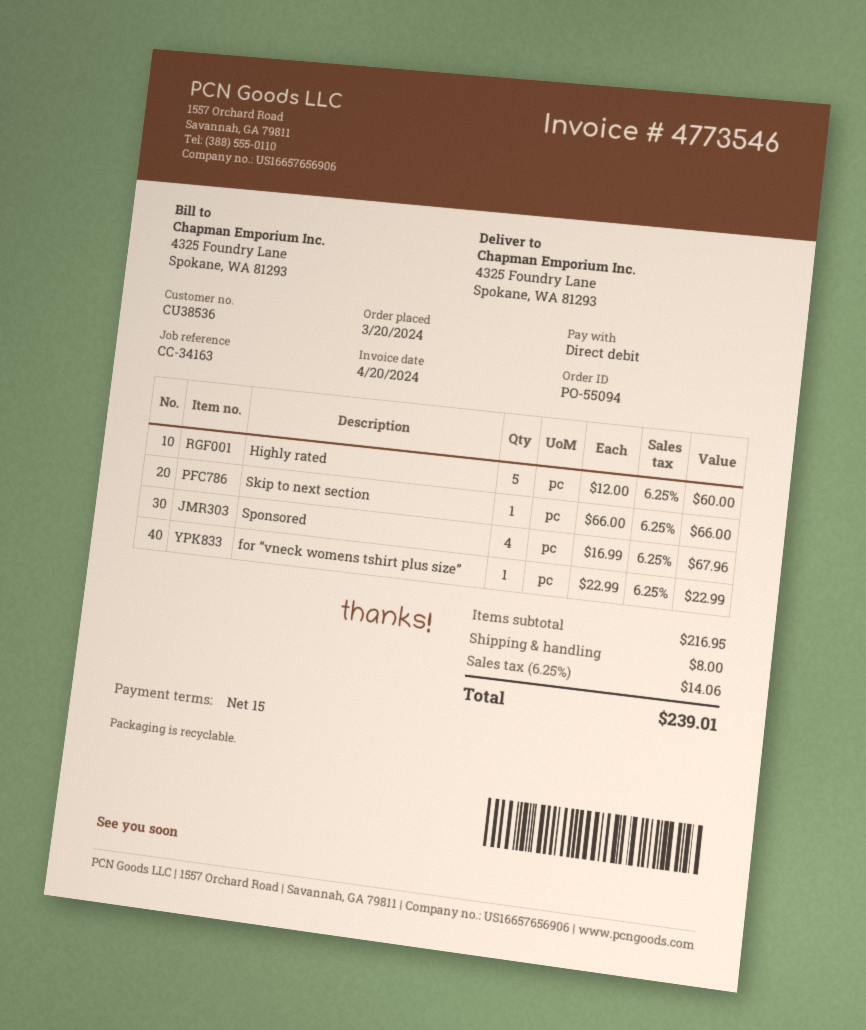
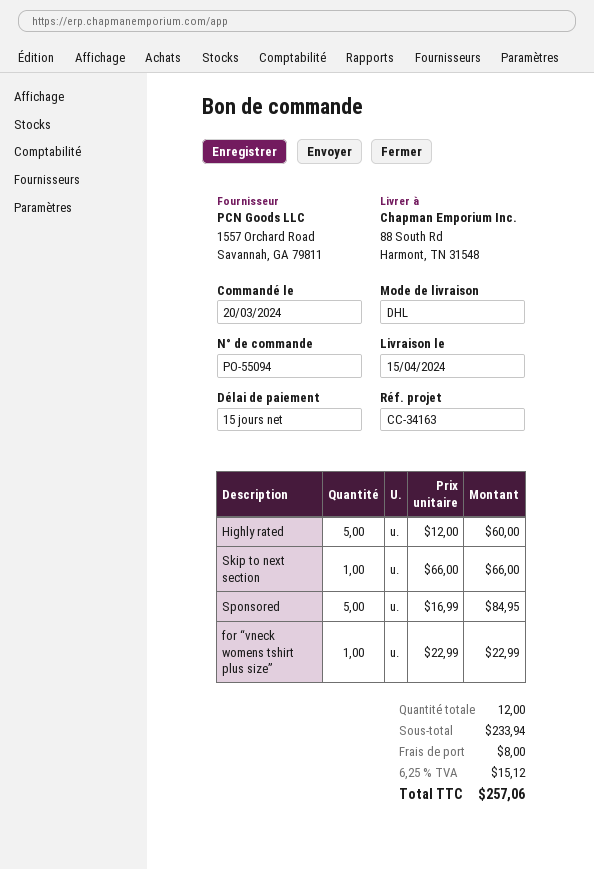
ship to: 4325 Foundry Lane, Spokane, WA 81293 -> 88 South Rd, Harmont, TN 31548
Sponsored: 4 x 16.99 = 67.96 -> 5 x 16.99 = 84.95
subtotal: 216.95 -> 233.94
tax: 6.25% = 14.06 -> 6.25% = 15.12
total: 239.01 -> 257.06

